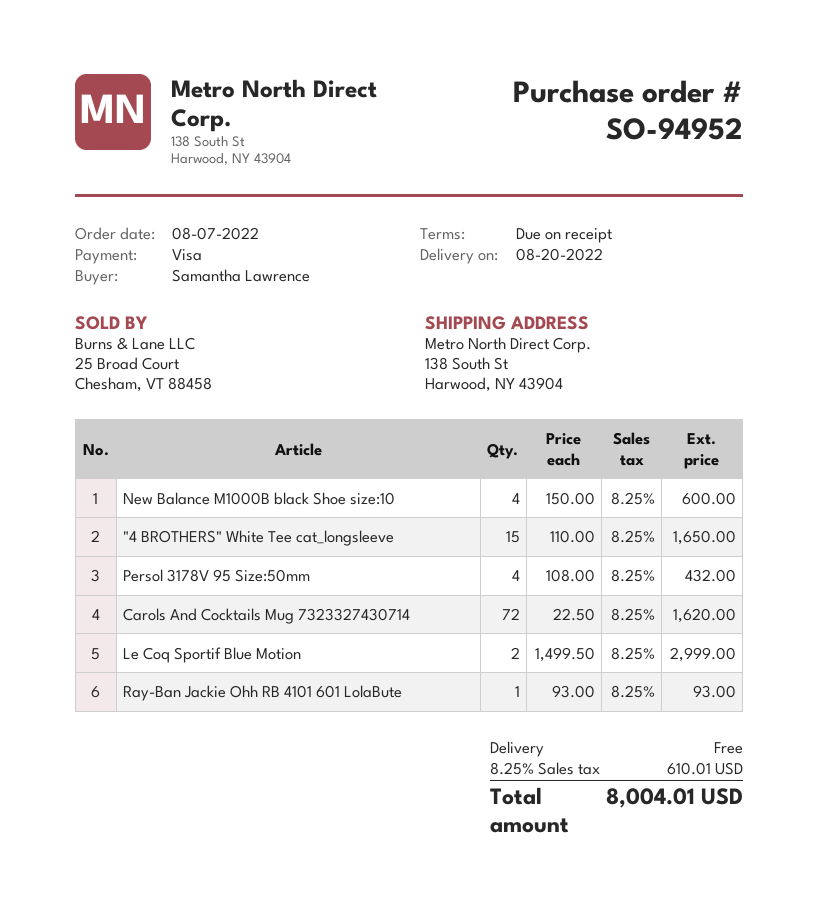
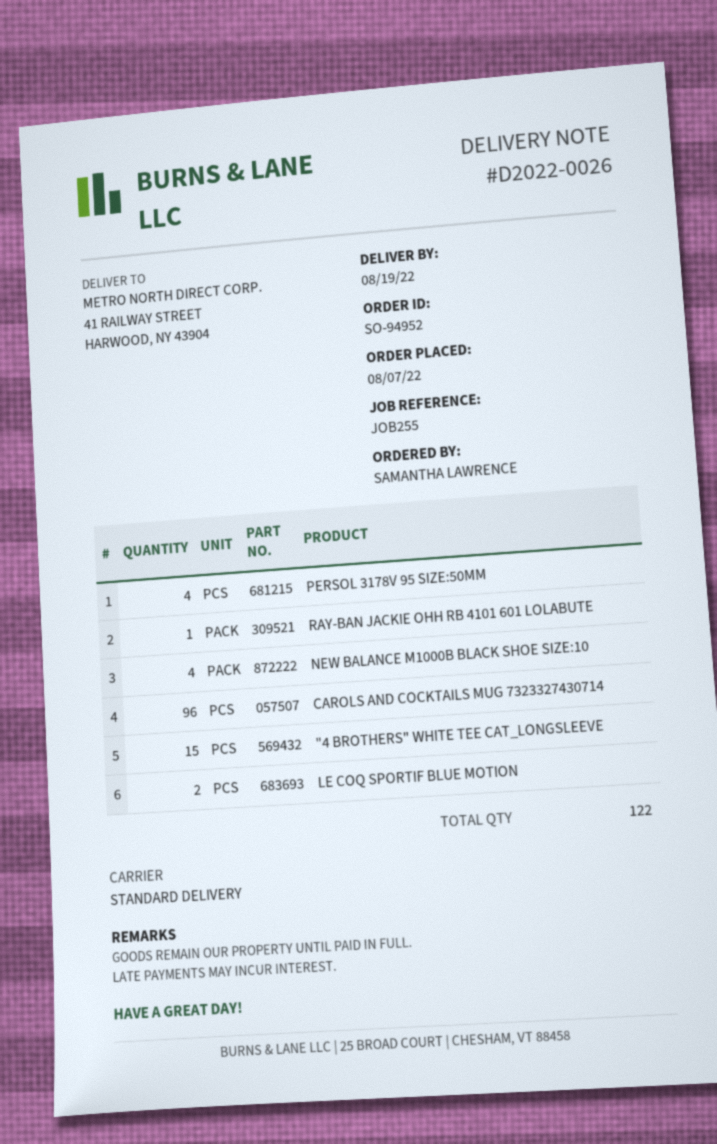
delivery date: 2022-08-20 -> 2022-08-19
ship to: 138 South St, Harwood, NY 43904 -> 41 RAILWAY STREET, HARWOOD, NY 43904
Carols And Cocktails Mug 7323327430714: 72 -> 96

